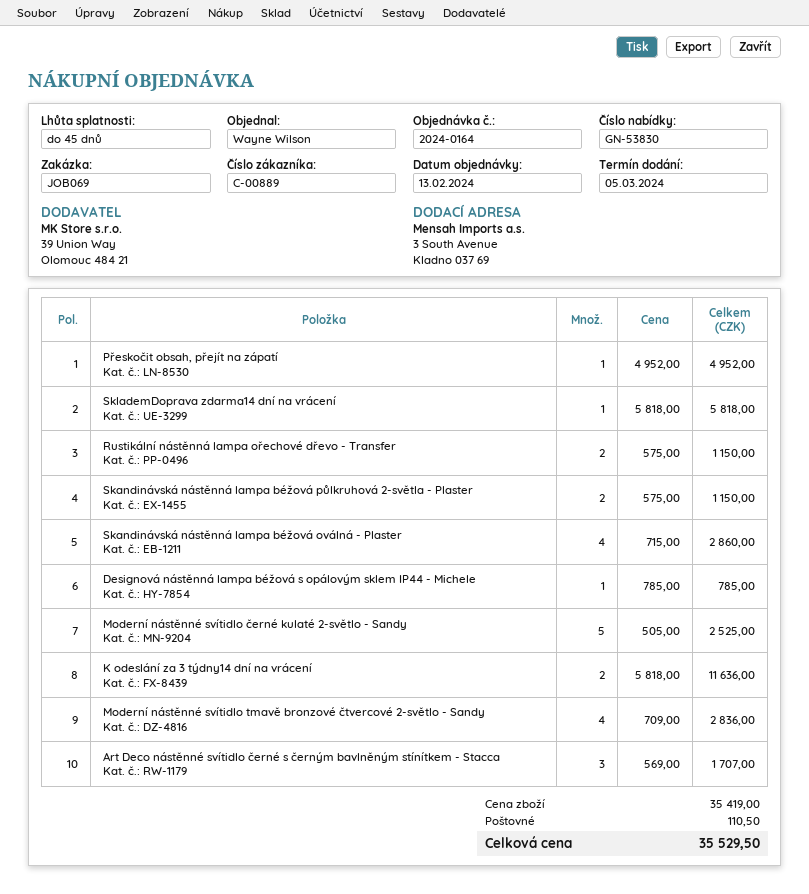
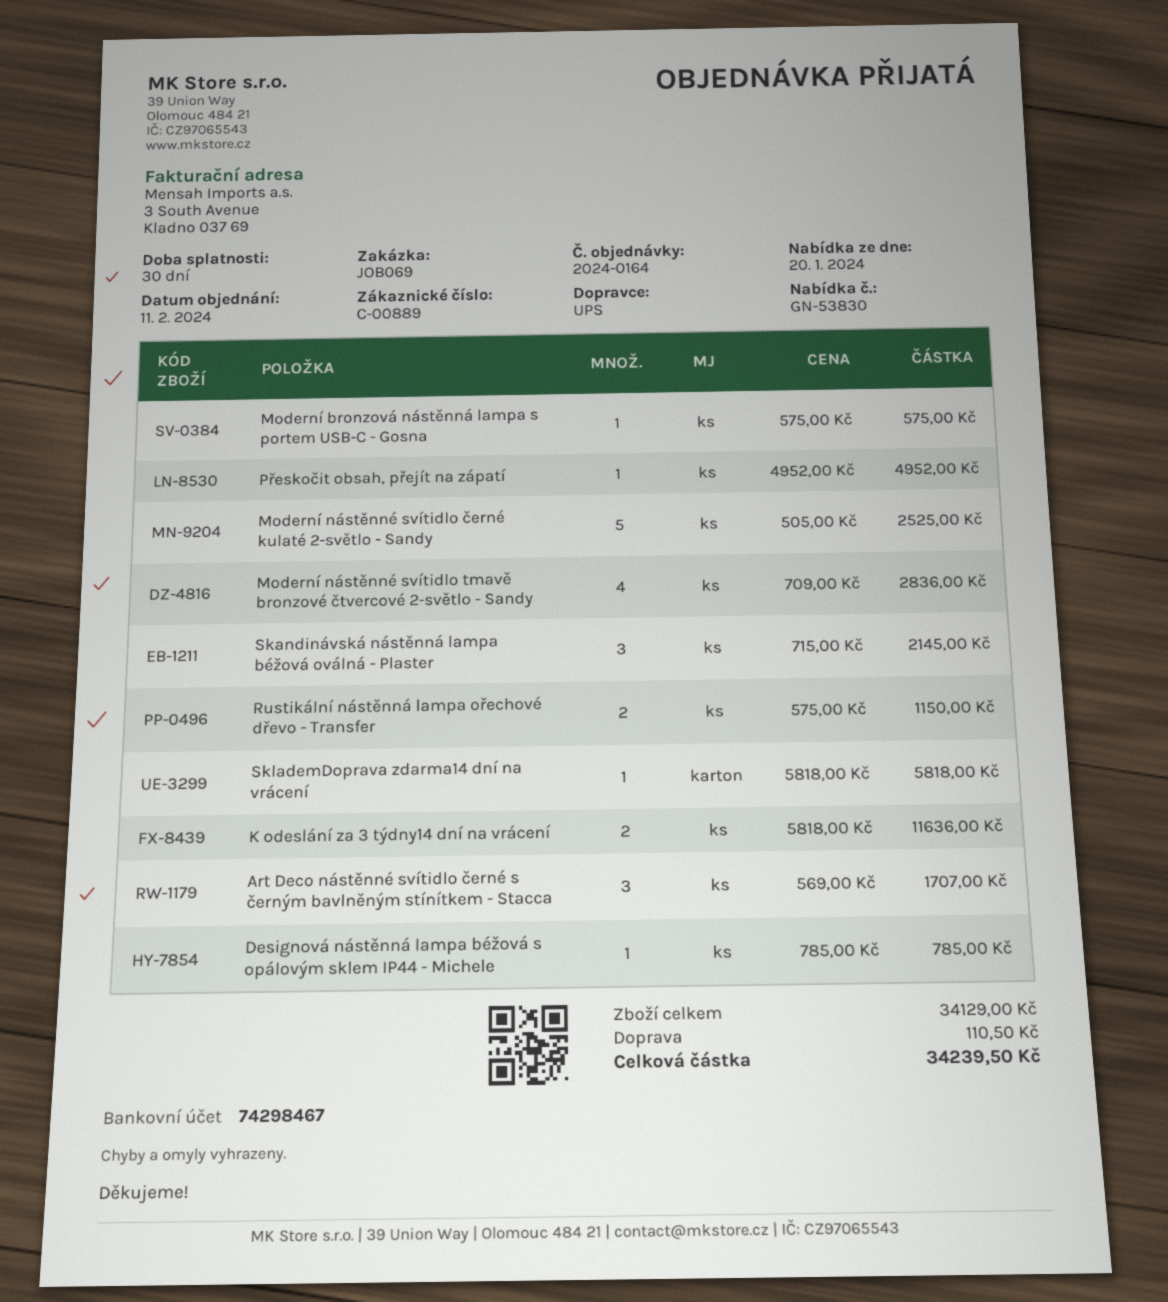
order date: 2024-02-13 -> 2024-02-11
payment terms: 45 days -> 30 days
Skandinávská nástěnná lampa béžová půlkruhová 2-světla - Plaster: 2 x 575.00 = 1150.00 -> none
Skandinávská nástěnná lampa béžová oválná - Plaster: 4 x 715.00 = 2860.00 -> 3 x 715.00 = 2145.00
Moderní bronzová nástěnná lampa s portem USB-C - Gosna: none -> 1 x 575.00 = 575.00
subtotal: 35419.00 -> 34129.00
total: 35529.50 -> 34239.50

